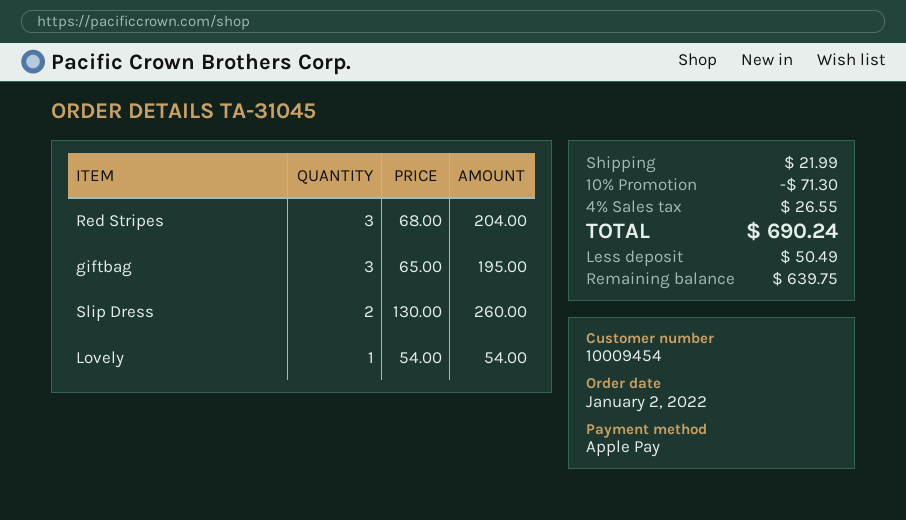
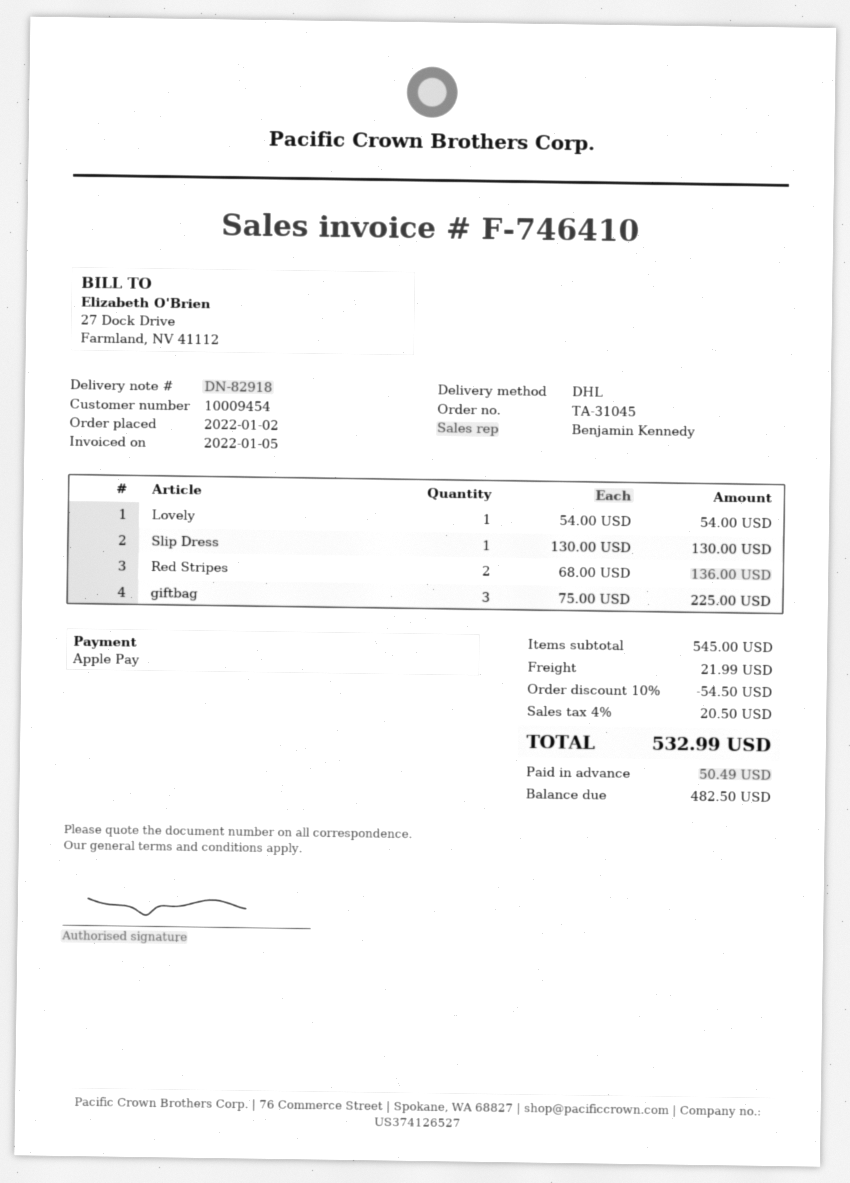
Red Stripes: 3 x 68.00 = 204.00 -> 2 x 68.00 = 136.00
giftbag: 3 x 65.00 = 195.00 -> 3 x 75.00 = 225.00
Slip Dress: 2 x 130.00 = 260.00 -> 1 x 130.00 = 130.00
discount: 10% = 71.30 -> 10% = 54.50
tax: 4% = 26.55 -> 4% = 20.50
total: 690.24 -> 532.99
balance: 639.75 -> 482.50

